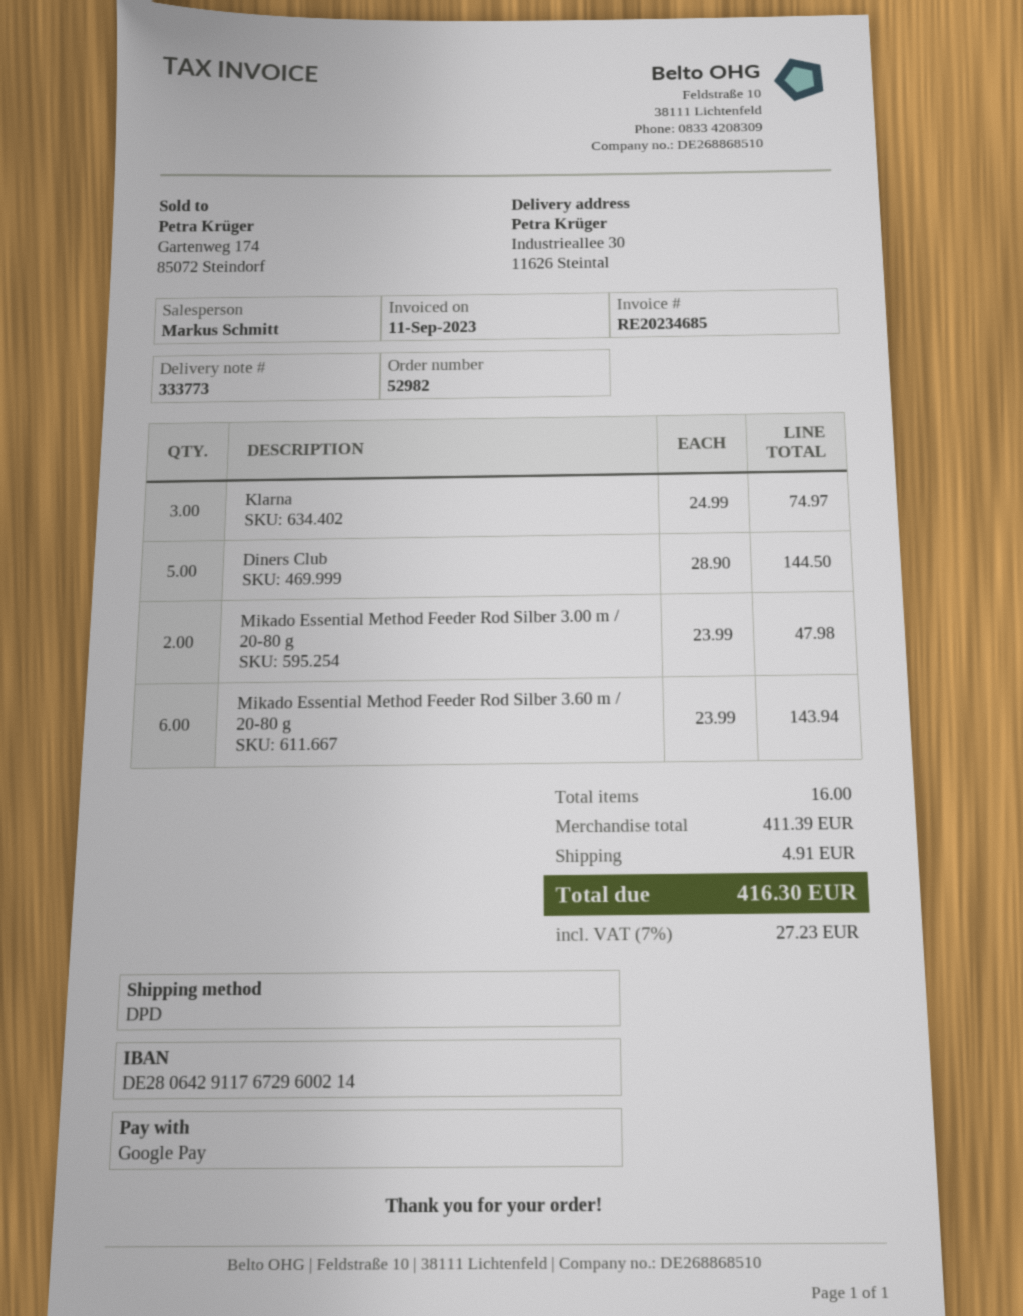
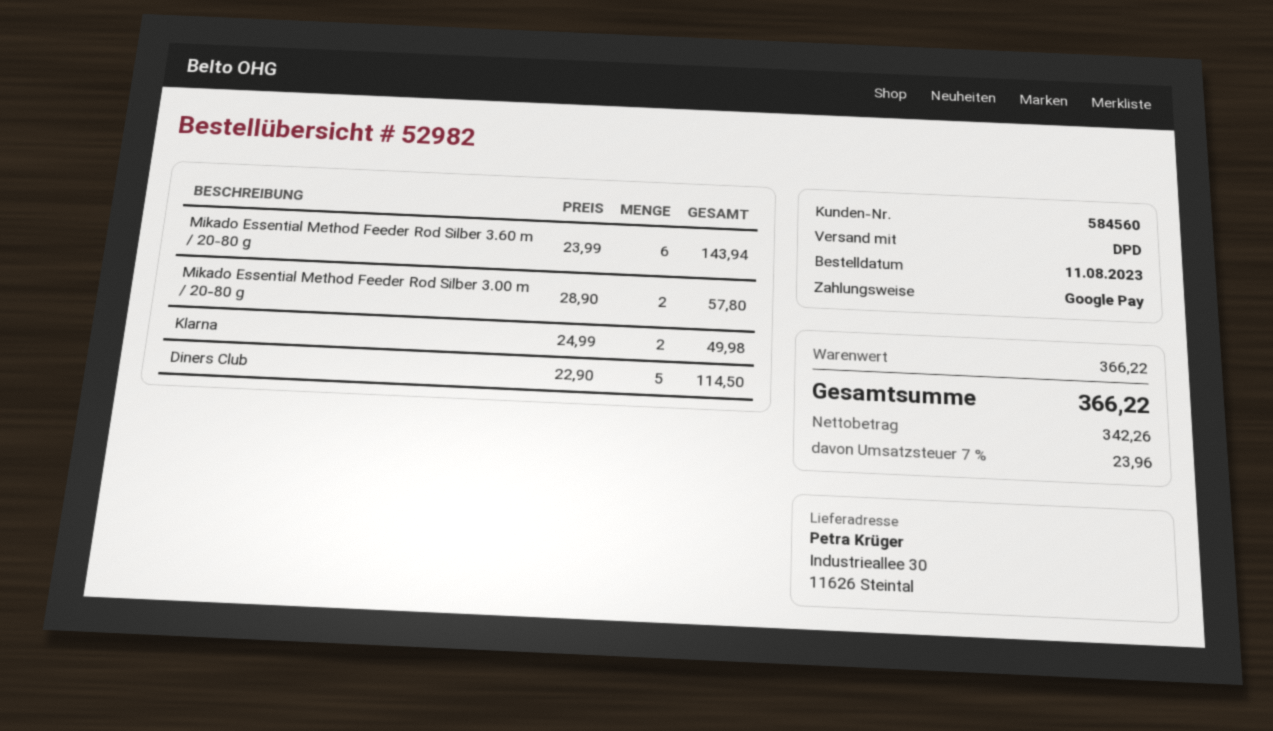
Klarna: 3 x 24.99 = 74.97 -> 2 x 24.99 = 49.98
Diners Club: 5 x 28.90 = 144.50 -> 5 x 22.90 = 114.50
Mikado Essential Method Feeder Rod Silber 3.00 m / 20-80 g: 2 x 23.99 = 47.98 -> 2 x 28.90 = 57.80
subtotal: 411.39 -> 366.22
shipping: 4.91 -> none
tax: 7% = 27.23 -> 7% = 23.96
total: 416.30 -> 366.22

